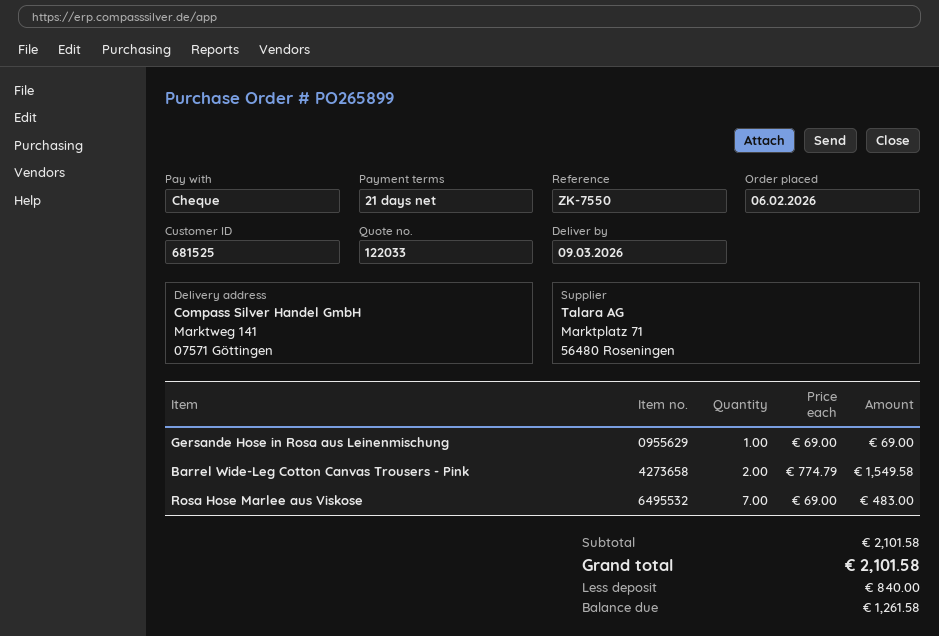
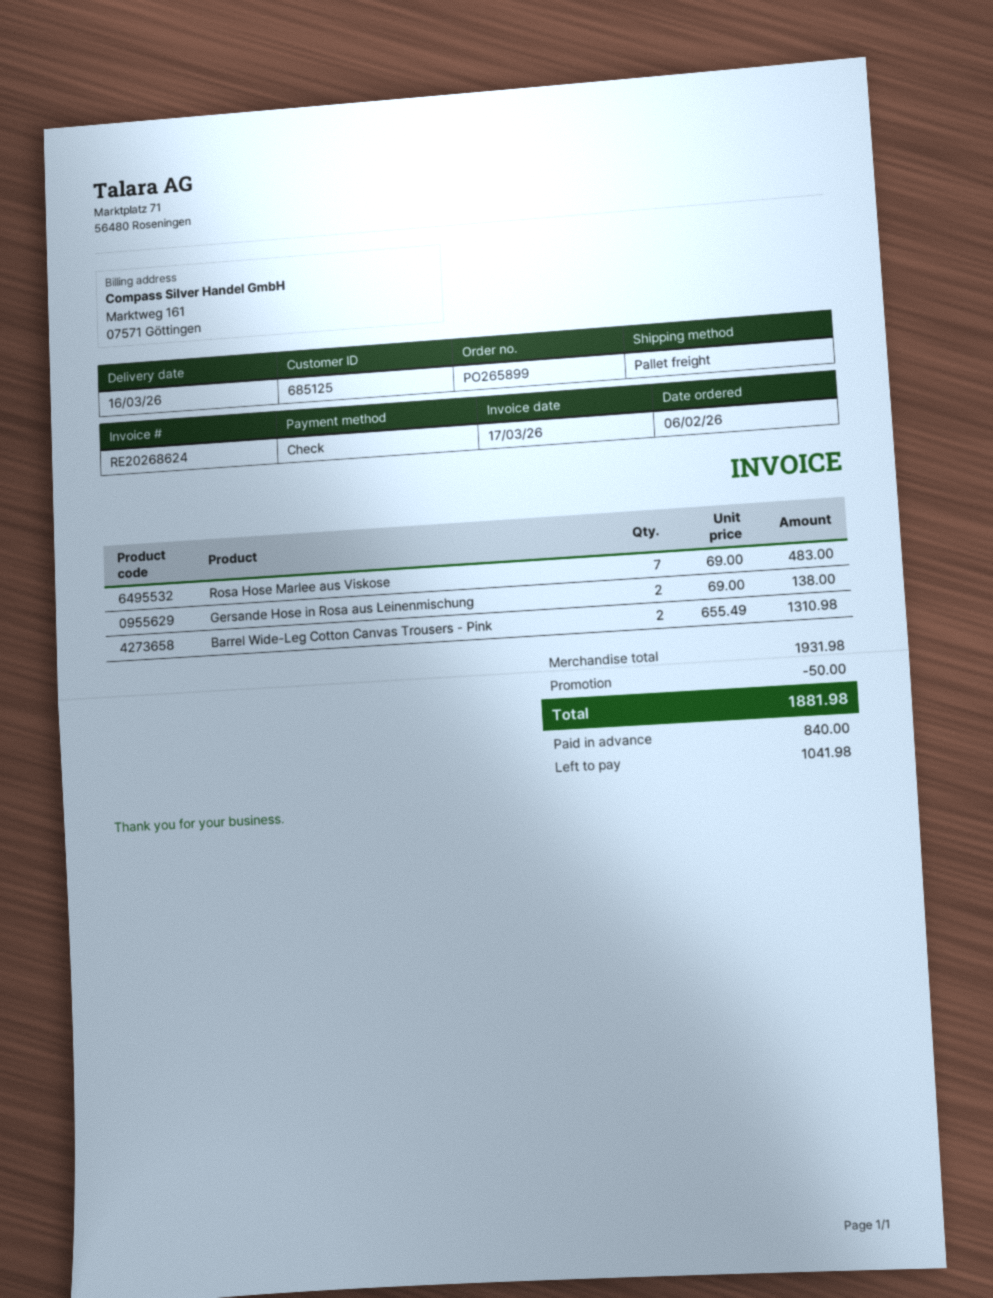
delivery date: 2026-03-09 -> 2026-03-16
customer number: 681525 -> 685125
Gersande Hose in Rosa aus Leinenmischung: 1 x 69.00 = 69.00 -> 2 x 69.00 = 138.00
Barrel Wide-Leg Cotton Canvas Trousers - Pink: 2 x 774.79 = 1549.58 -> 2 x 655.49 = 1310.98
subtotal: 2101.58 -> 1931.98
discount: none -> 50.00
total: 2101.58 -> 1881.98
balance: 1261.58 -> 1041.98

